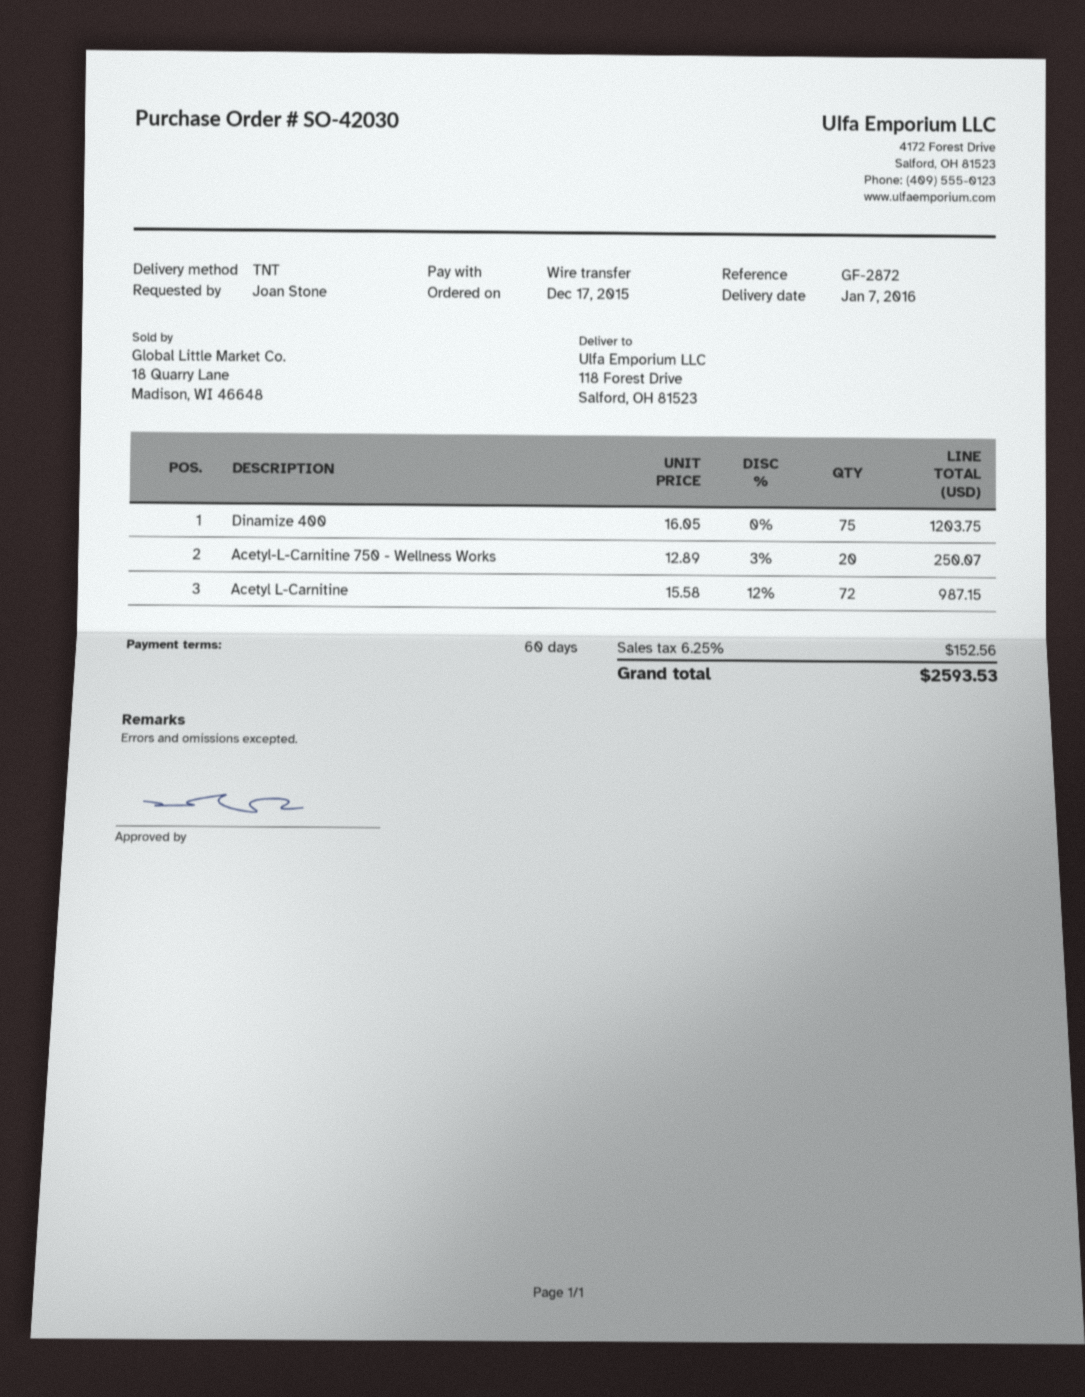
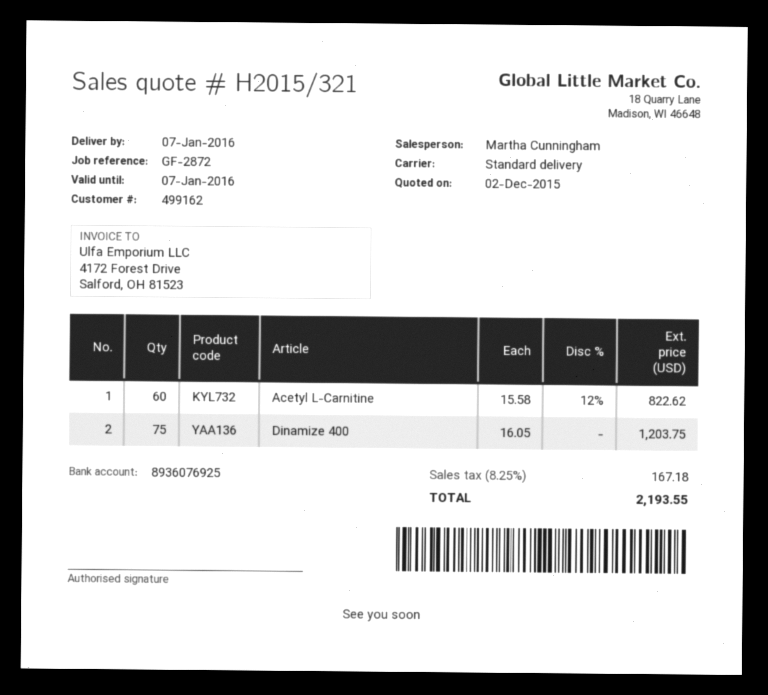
shipping method: TNT -> standard
Acetyl-L-Carnitine 750 - Wellness Works: 20 x 12.89 - 3% = 250.07 -> none
Acetyl L-Carnitine: 72 x 15.58 - 12% = 987.15 -> 60 x 15.58 - 12% = 822.62
tax: 6.25% = 152.56 -> 8.25% = 167.18
total: 2593.53 -> 2193.55

